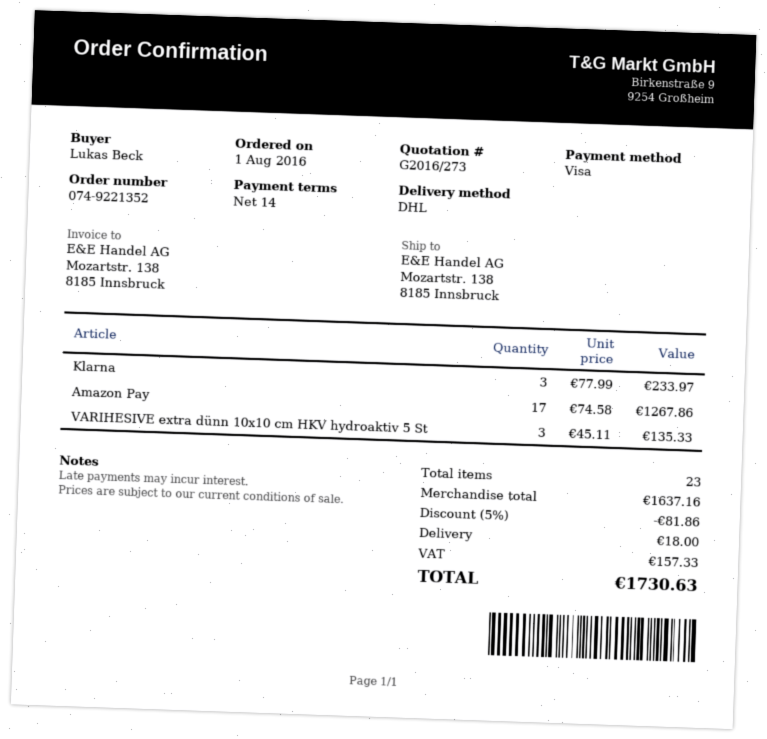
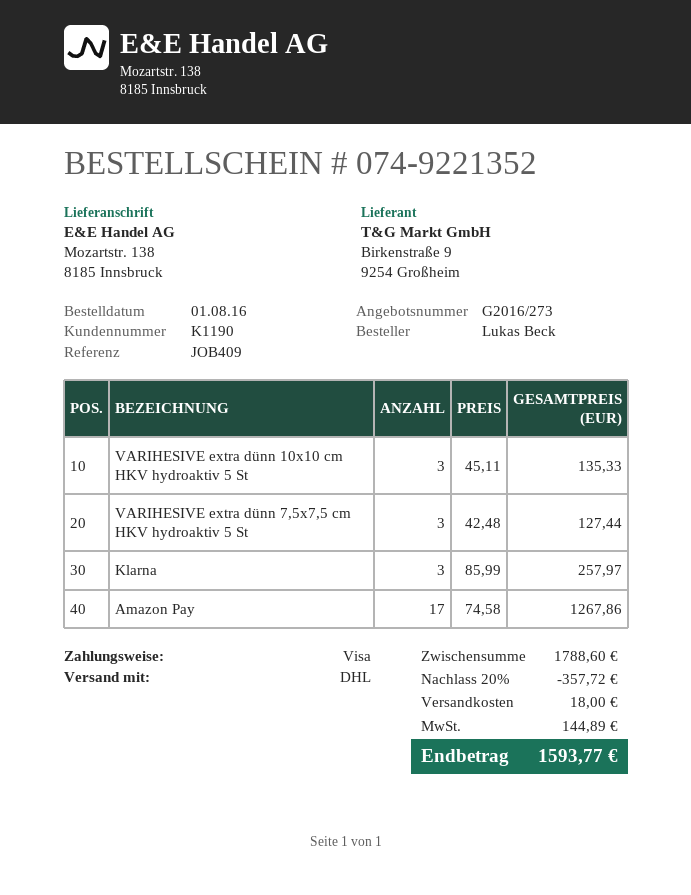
Klarna: 3 x 77.99 = 233.97 -> 3 x 85.99 = 257.97
VARIHESIVE extra dünn 7,5x7,5 cm HKV hydroaktiv 5 St: none -> 3 x 42.48 = 127.44
subtotal: 1637.16 -> 1788.60
discount: 5% = 81.86 -> 20% = 357.72
tax: 157.33 -> 144.89
total: 1730.63 -> 1593.77

